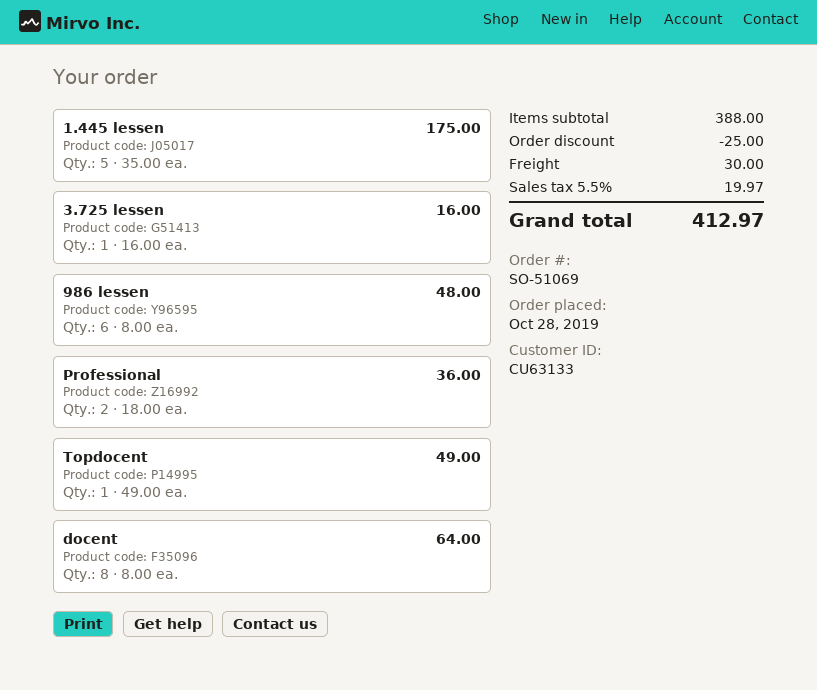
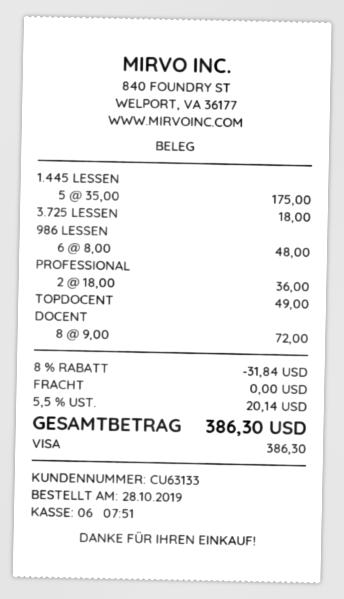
3.725 lessen: 1 x 16.00 = 16.00 -> 1 x 18.00 = 18.00
docent: 8 x 8.00 = 64.00 -> 8 x 9.00 = 72.00
discount: 25.00 -> 31.84
shipping: 30.00 -> 0.00
tax: 5.5% = 19.97 -> 5.5% = 20.14
total: 412.97 -> 386.30

